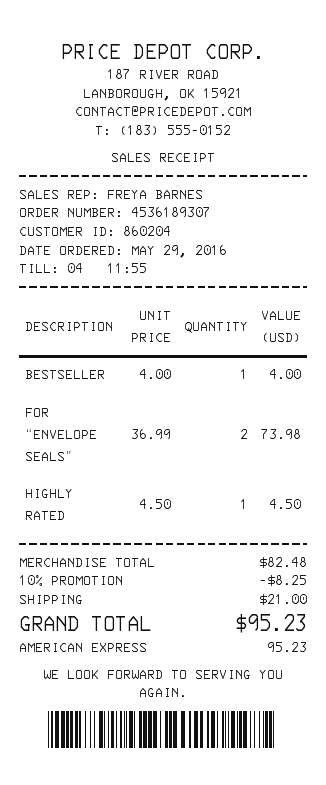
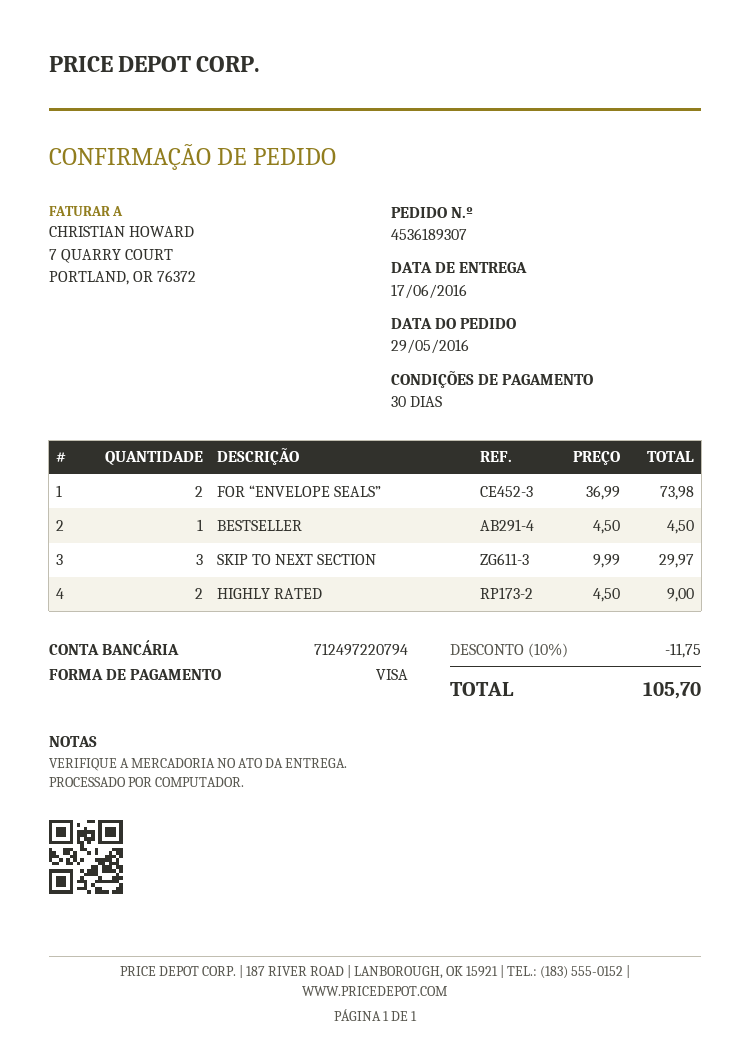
payment method: American Express -> Visa
BESTSELLER: 1 x 4.00 = 4.00 -> 1 x 4.50 = 4.50
HIGHLY RATED: 1 x 4.50 = 4.50 -> 2 x 4.50 = 9.00
SKIP TO NEXT SECTION: none -> 3 x 9.99 = 29.97
discount: 10% = 8.25 -> 10% = 11.75
shipping: 21.00 -> none
total: 95.23 -> 105.70

